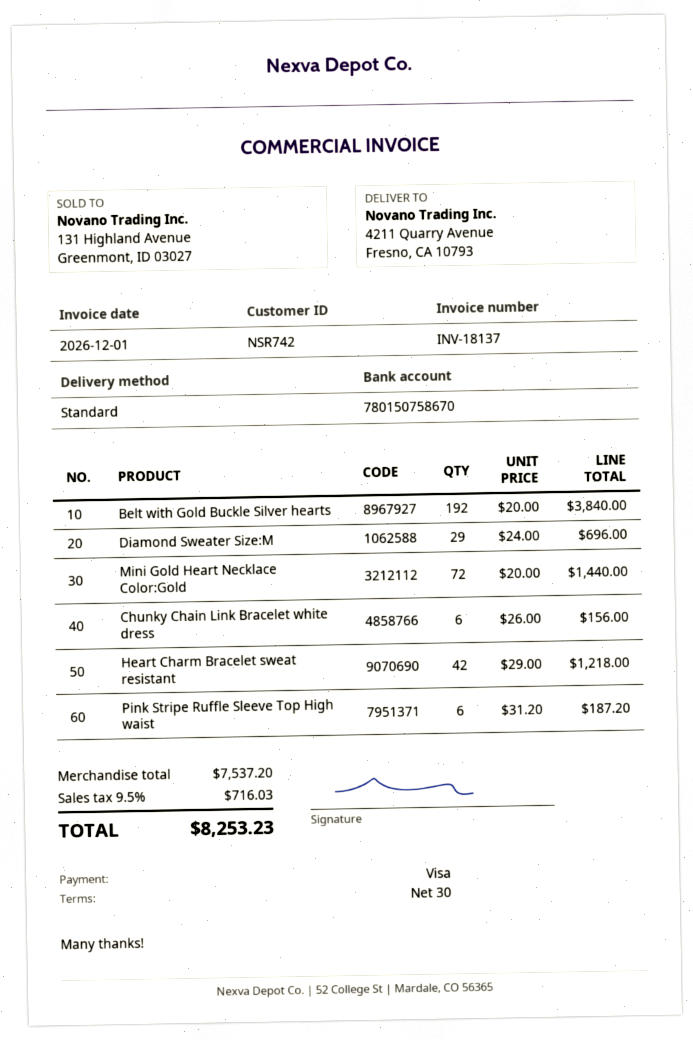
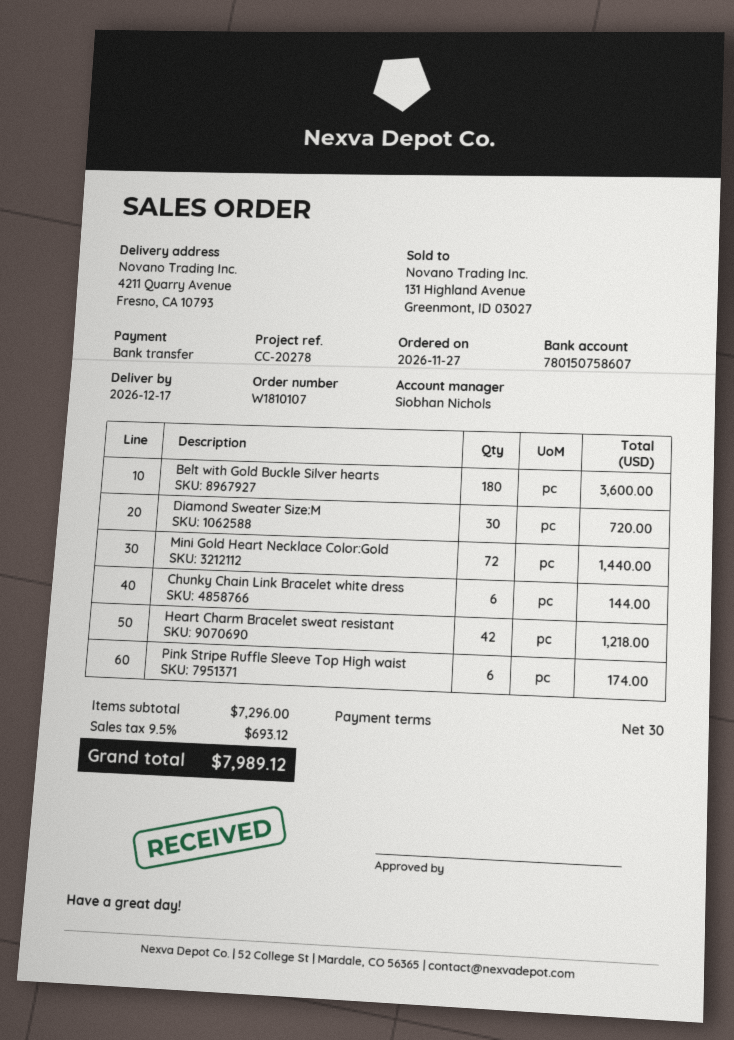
payment method: Visa -> bank transfer
bank account: 780150758670 -> 780150758607
Belt with Gold Buckle Silver hearts: 192 for 3840.00 -> 180 for 3600.00
Diamond Sweater Size:M: 29 for 696.00 -> 30 for 720.00
Chunky Chain Link Bracelet white dress: 6 for 156.00 -> 6 for 144.00
Pink Stripe Ruffle Sleeve Top High waist: 6 for 187.20 -> 6 for 174.00
subtotal: 7537.20 -> 7296.00
tax: 9.5% = 716.03 -> 9.5% = 693.12
total: 8253.23 -> 7989.12

